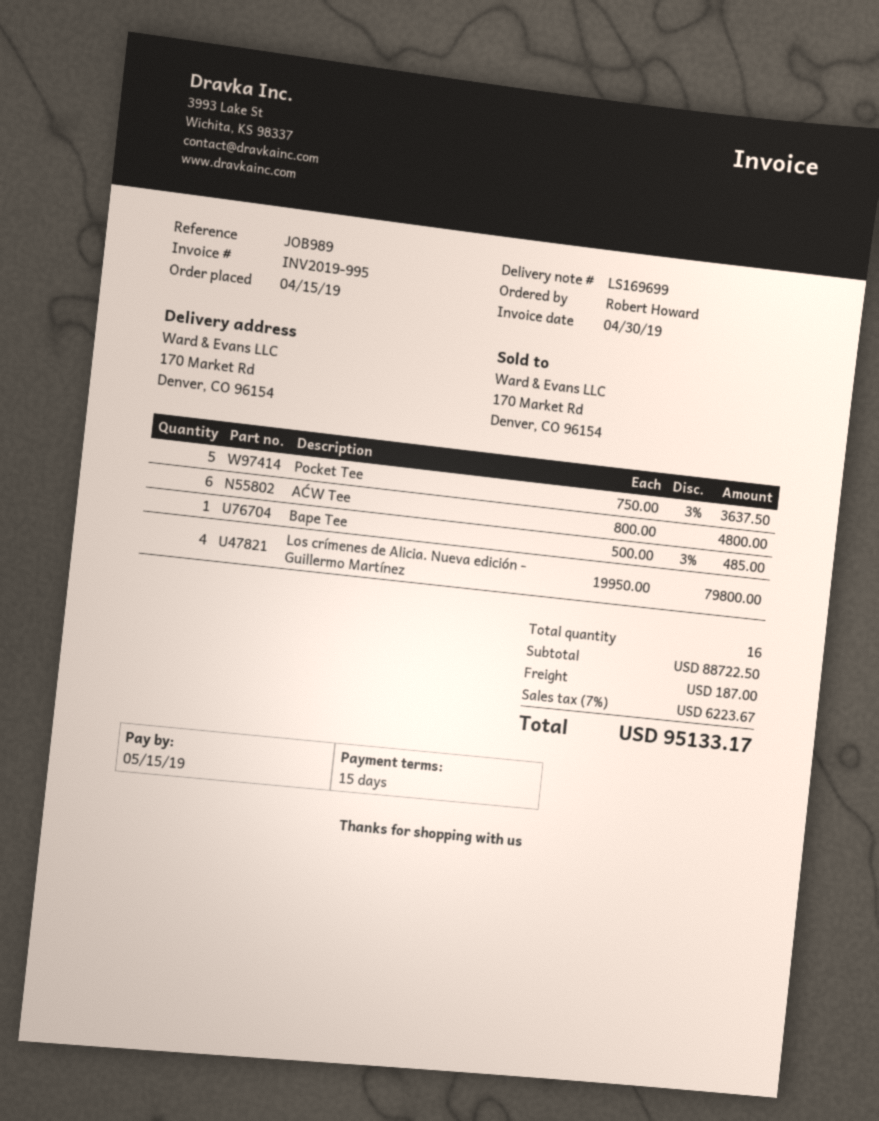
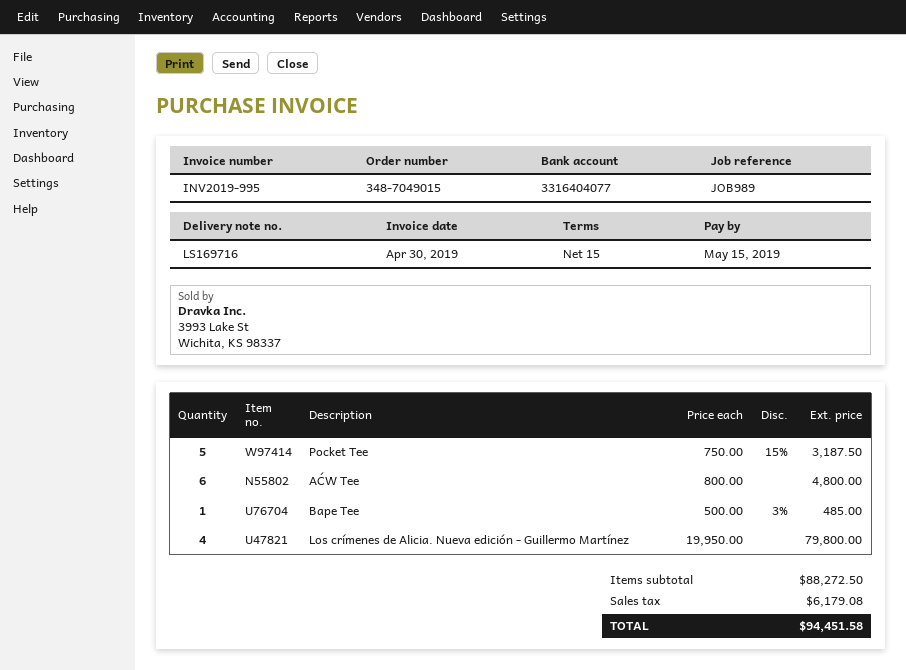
delivery note number: LS169699 -> LS169716
Pocket Tee: 5 x 750.00 - 3% = 3637.50 -> 5 x 750.00 - 15% = 3187.50
subtotal: 88722.50 -> 88272.50
shipping: 187.00 -> none
tax: 6223.67 -> 6179.08
total: 95133.17 -> 94451.58

